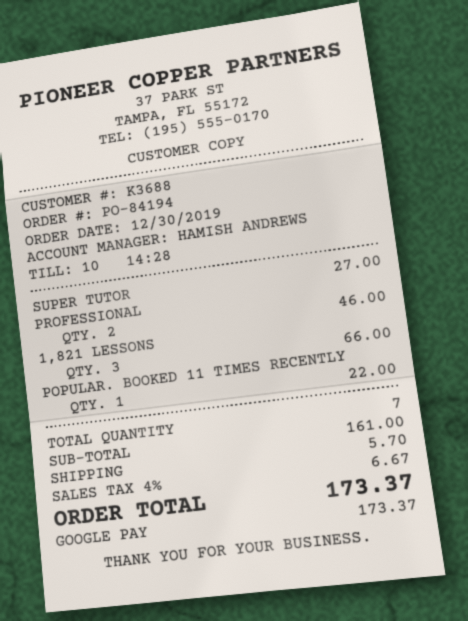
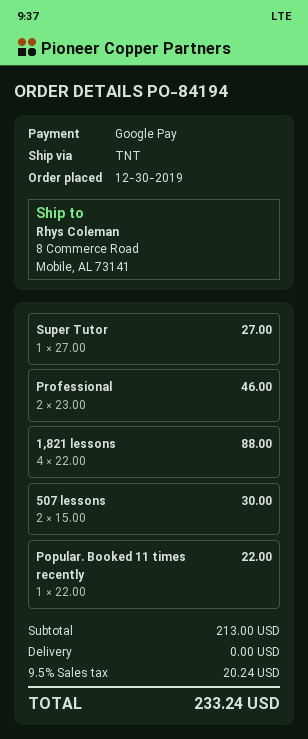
1,821 LESSONS: 3 for 66.00 -> 4 for 88.00
507 lessons: none -> 2 for 30.00
subtotal: 161.00 -> 213.00
shipping: 5.70 -> 0.00
tax: 4% = 6.67 -> 9.5% = 20.24
total: 173.37 -> 233.24

